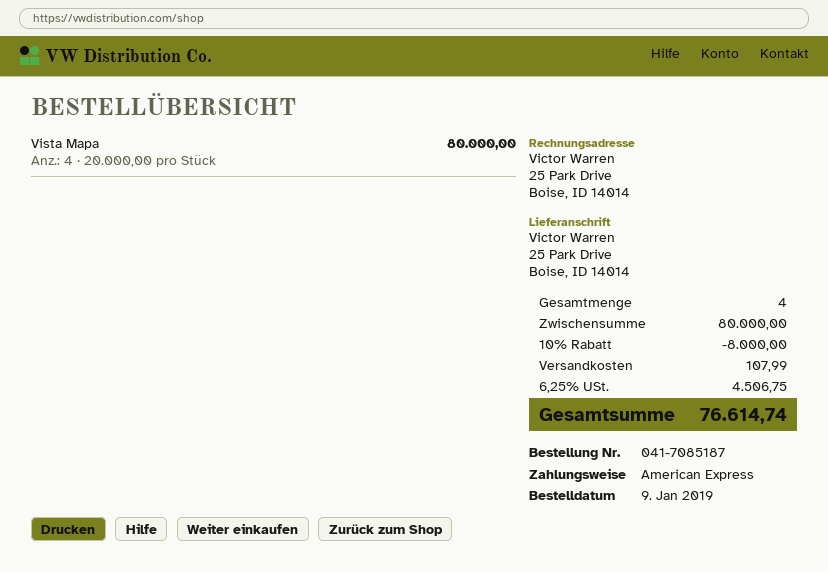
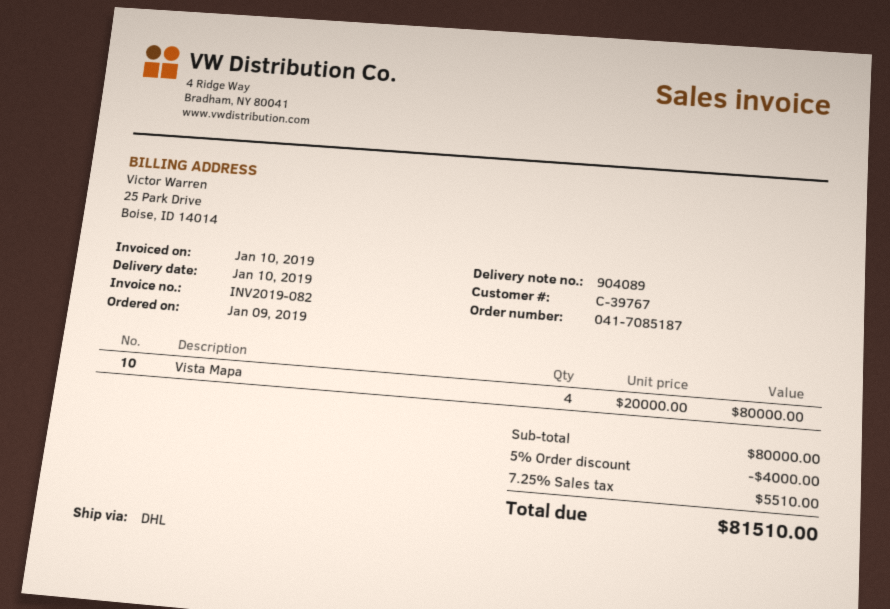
discount: 10% = 8000.00 -> 5% = 4000.00
shipping: 107.99 -> none
tax: 6.25% = 4506.75 -> 7.25% = 5510.00
total: 76614.74 -> 81510.00

